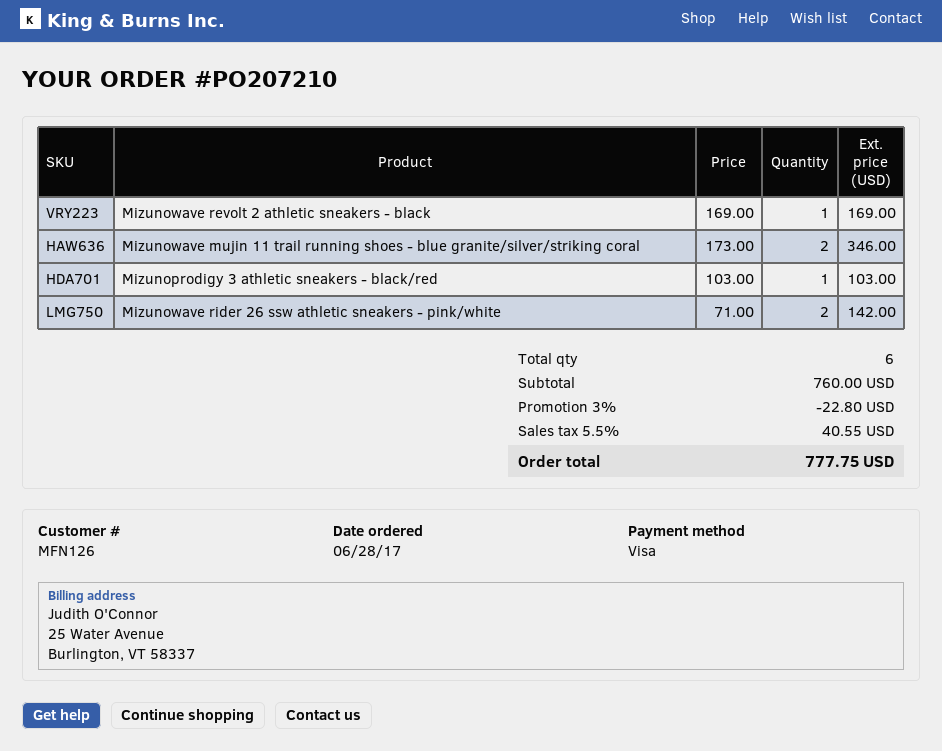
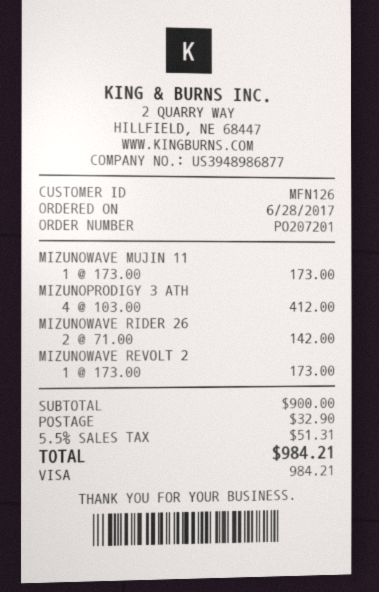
order number: PO207210 -> PO207201
Mizunowave revolt 2 athletic sneakers - black: 1 x 169.00 = 169.00 -> 1 x 173.00 = 173.00
Mizunowave mujin 11 trail running shoes - blue granite/silver/striking coral: 2 x 173.00 = 346.00 -> 1 x 173.00 = 173.00
Mizunoprodigy 3 athletic sneakers - black/red: 1 x 103.00 = 103.00 -> 4 x 103.00 = 412.00
subtotal: 760.00 -> 900.00
discount: 3% = 22.80 -> none
shipping: none -> 32.90
tax: 5.5% = 40.55 -> 5.5% = 51.31
total: 777.75 -> 984.21

